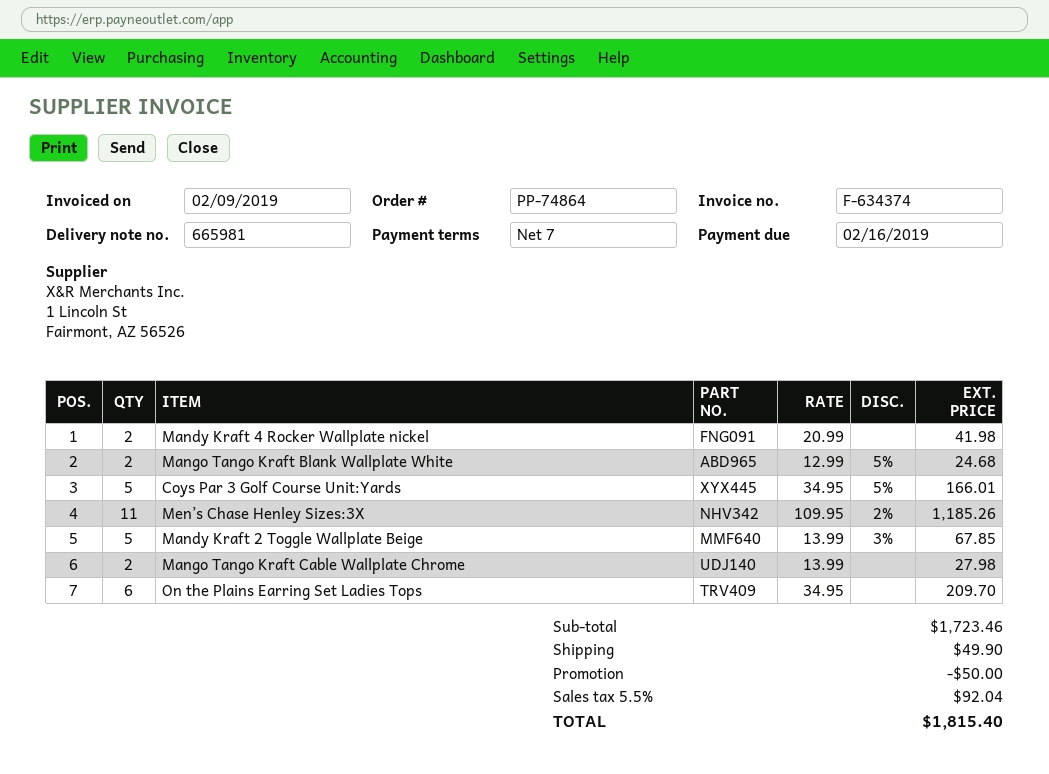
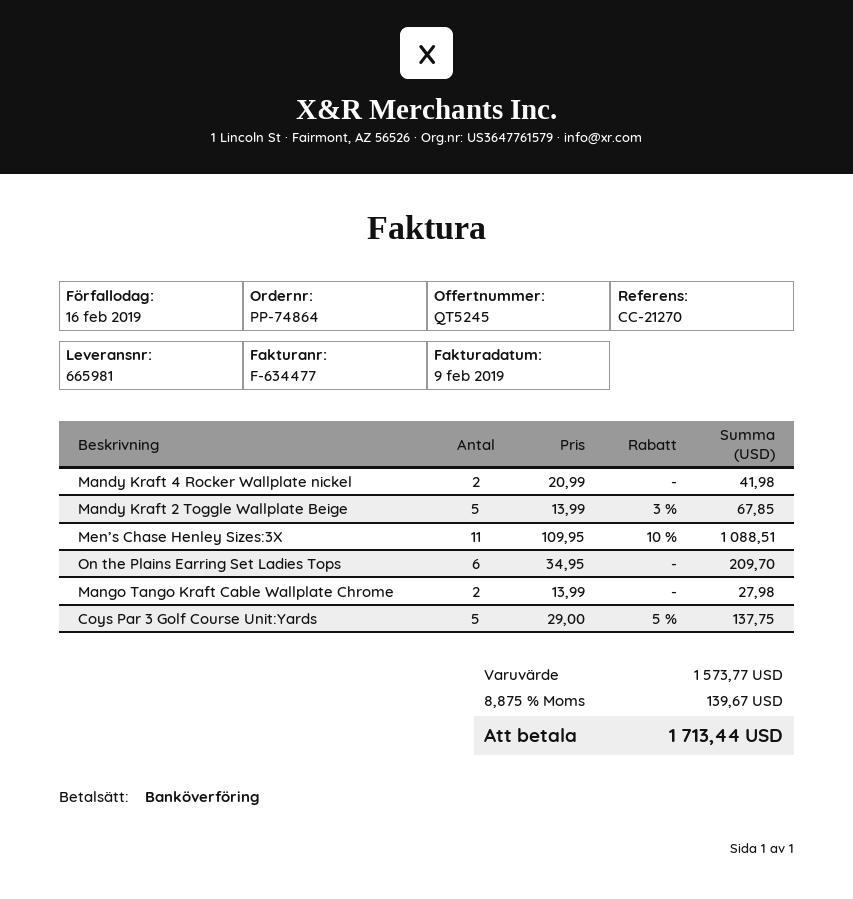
invoice number: F-634374 -> F-634477
Mango Tango Kraft Blank Wallplate White: 2 x 12.99 - 5% = 24.68 -> none
Coys Par 3 Golf Course Unit:Yards: 5 x 34.95 - 5% = 166.01 -> 5 x 29.00 - 5% = 137.75
Men’s Chase Henley Sizes:3X: 11 x 109.95 - 2% = 1185.26 -> 11 x 109.95 - 10% = 1088.51
subtotal: 1723.46 -> 1573.77
discount: 50.00 -> none
shipping: 49.90 -> none
tax: 5.5% = 92.04 -> 8.875% = 139.67
total: 1815.40 -> 1713.44

